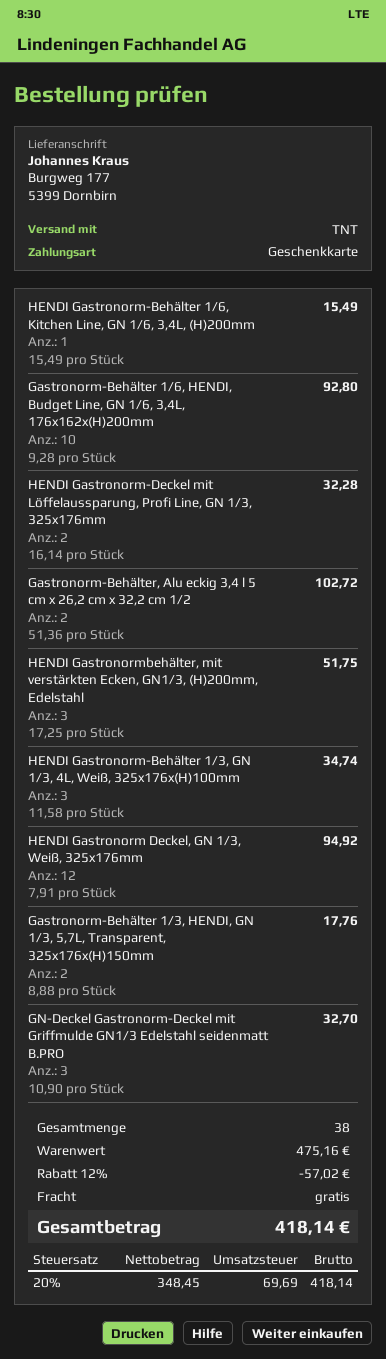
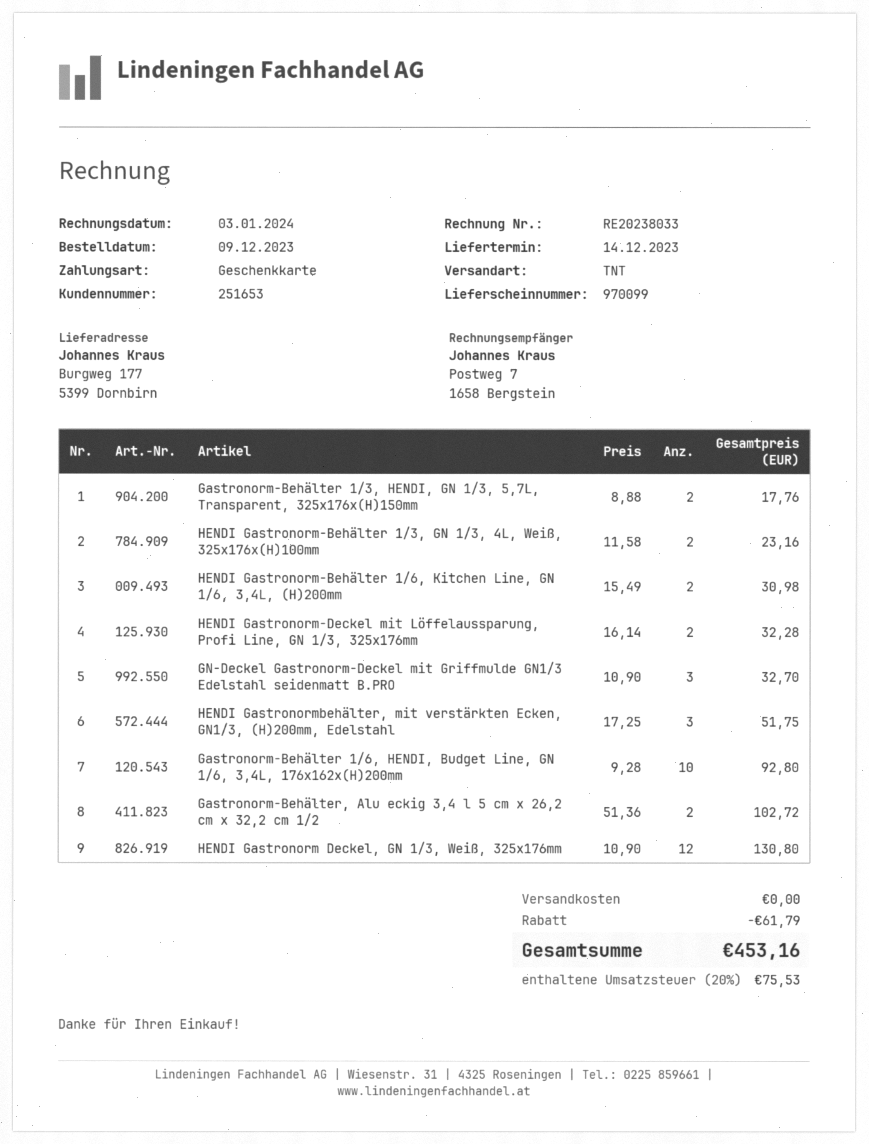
HENDI Gastronorm-Behälter 1/6, Kitchen Line, GN 1/6, 3,4L, (H)200mm: 1 x 15.49 = 15.49 -> 2 x 15.49 = 30.98
HENDI Gastronorm-Behälter 1/3, GN 1/3, 4L, Weiß, 325x176x(H)100mm: 3 x 11.58 = 34.74 -> 2 x 11.58 = 23.16
HENDI Gastronorm Deckel, GN 1/3, Weiß, 325x176mm: 12 x 7.91 = 94.92 -> 12 x 10.90 = 130.80
discount: 57.02 -> 61.79
tax: 20% = 69.69 -> 20% = 75.53
total: 418.14 -> 453.16

